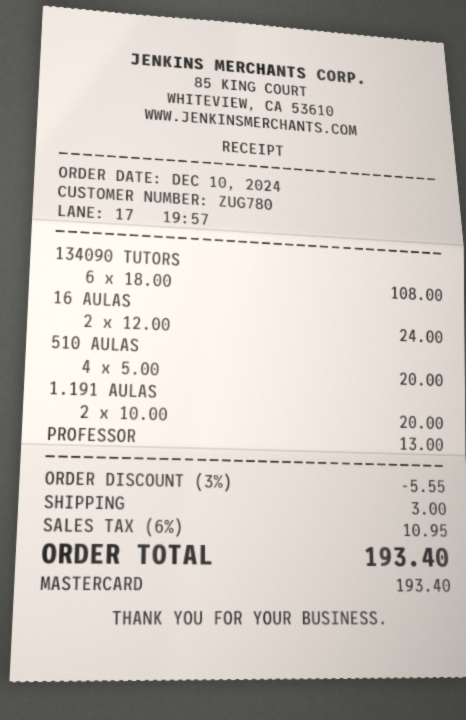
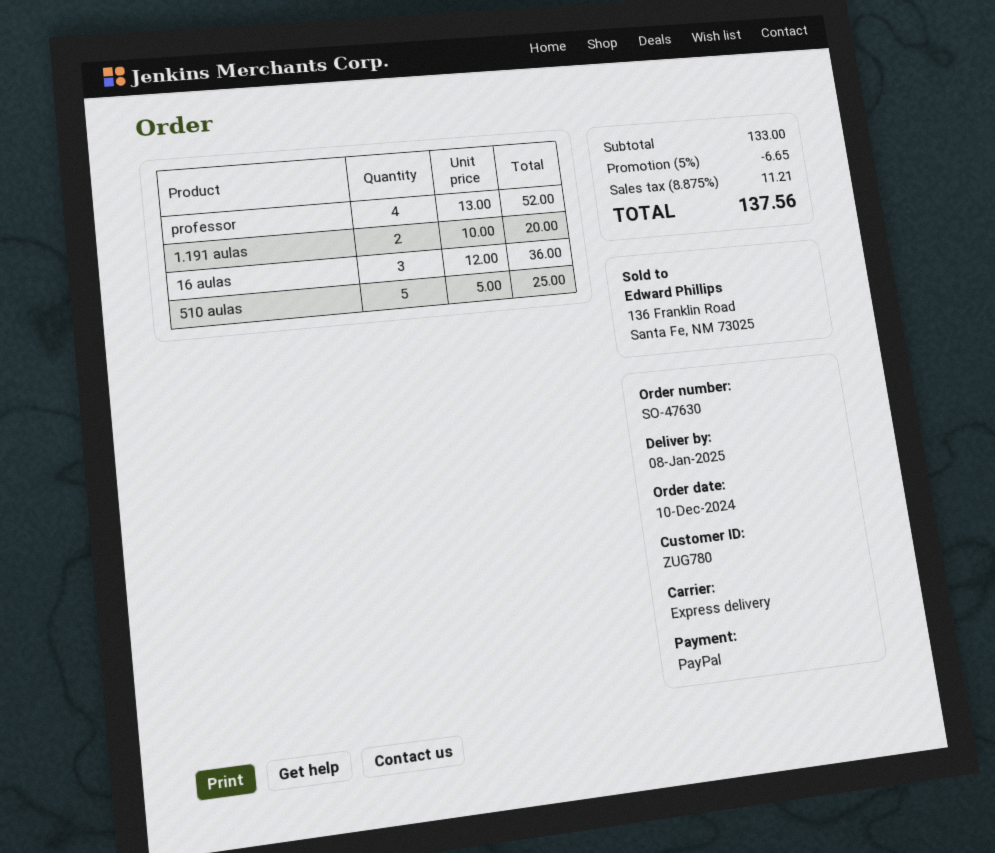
payment method: Mastercard -> PayPal
134090 TUTORS: 6 x 18.00 = 108.00 -> none
16 AULAS: 2 x 12.00 = 24.00 -> 3 x 12.00 = 36.00
510 AULAS: 4 x 5.00 = 20.00 -> 5 x 5.00 = 25.00
PROFESSOR: 1 x 13.00 = 13.00 -> 4 x 13.00 = 52.00
discount: 3% = 5.55 -> 5% = 6.65
shipping: 3.00 -> none
tax: 6% = 10.95 -> 8.875% = 11.21
total: 193.40 -> 137.56

